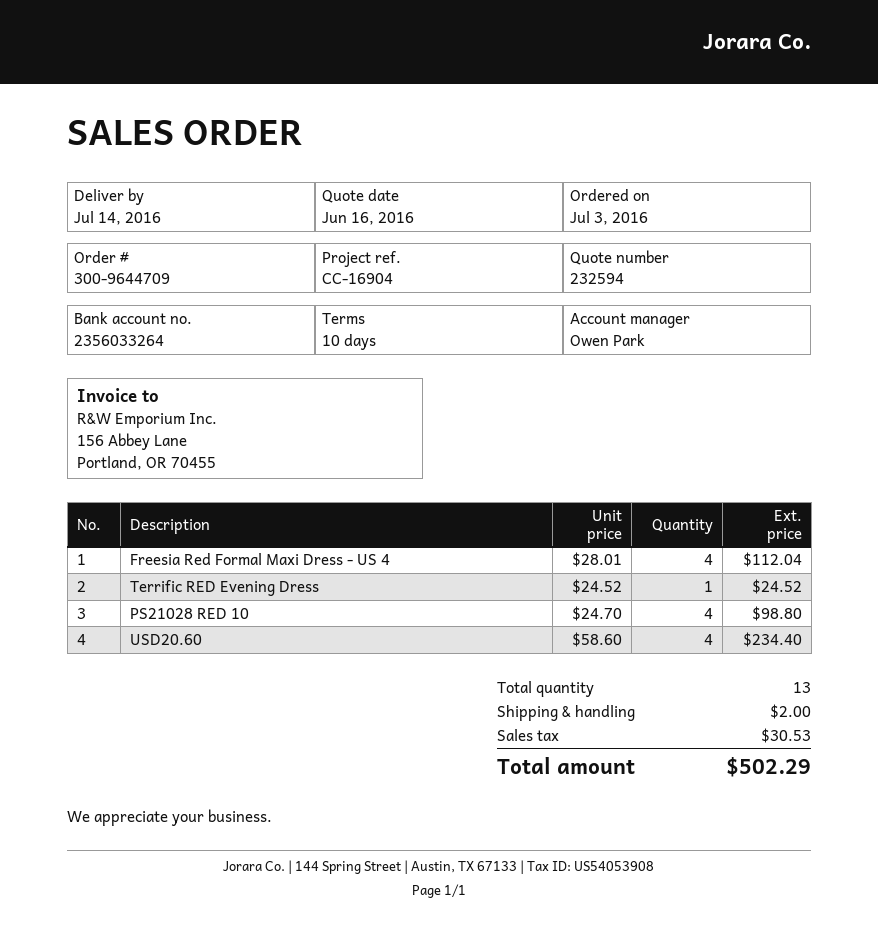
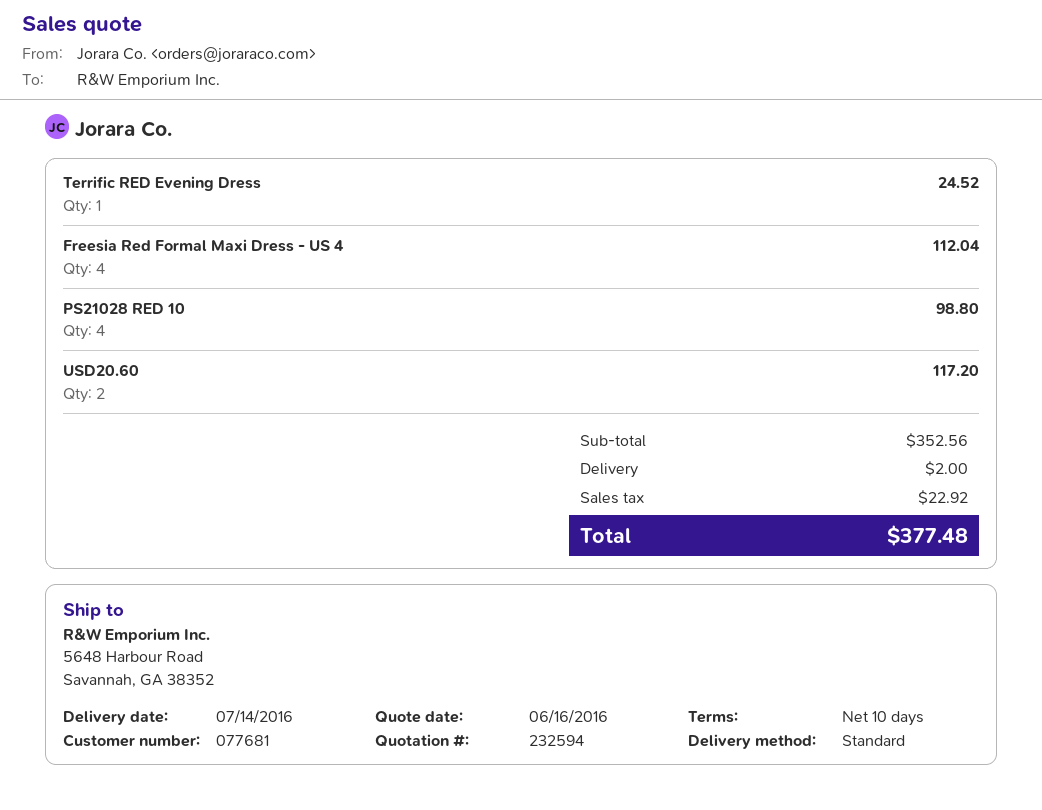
USD20.60: 4 for 234.40 -> 2 for 117.20
tax: 30.53 -> 22.92
total: 502.29 -> 377.48

